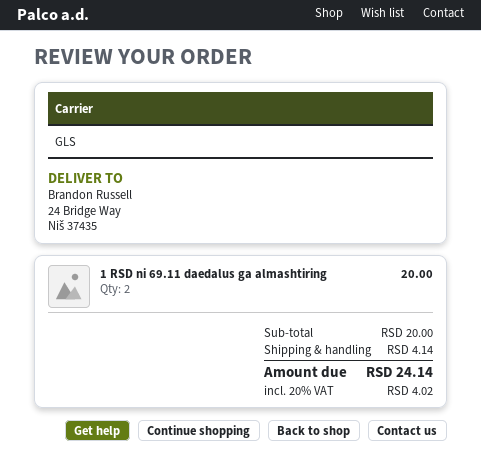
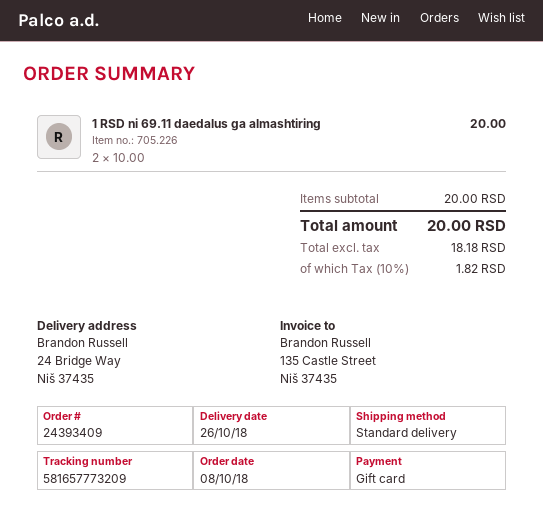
shipping method: GLS -> standard
shipping: 4.14 -> none
tax: 20% = 4.02 -> 10% = 1.82
total: 24.14 -> 20.00

